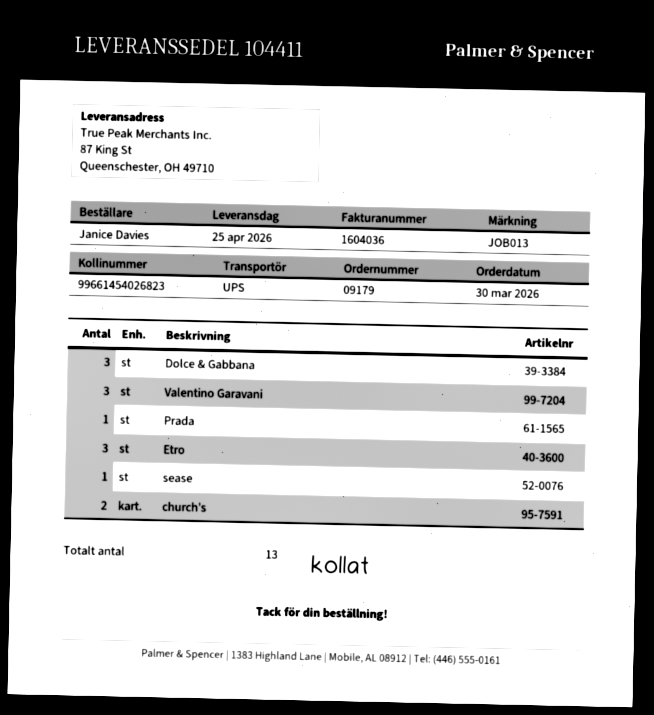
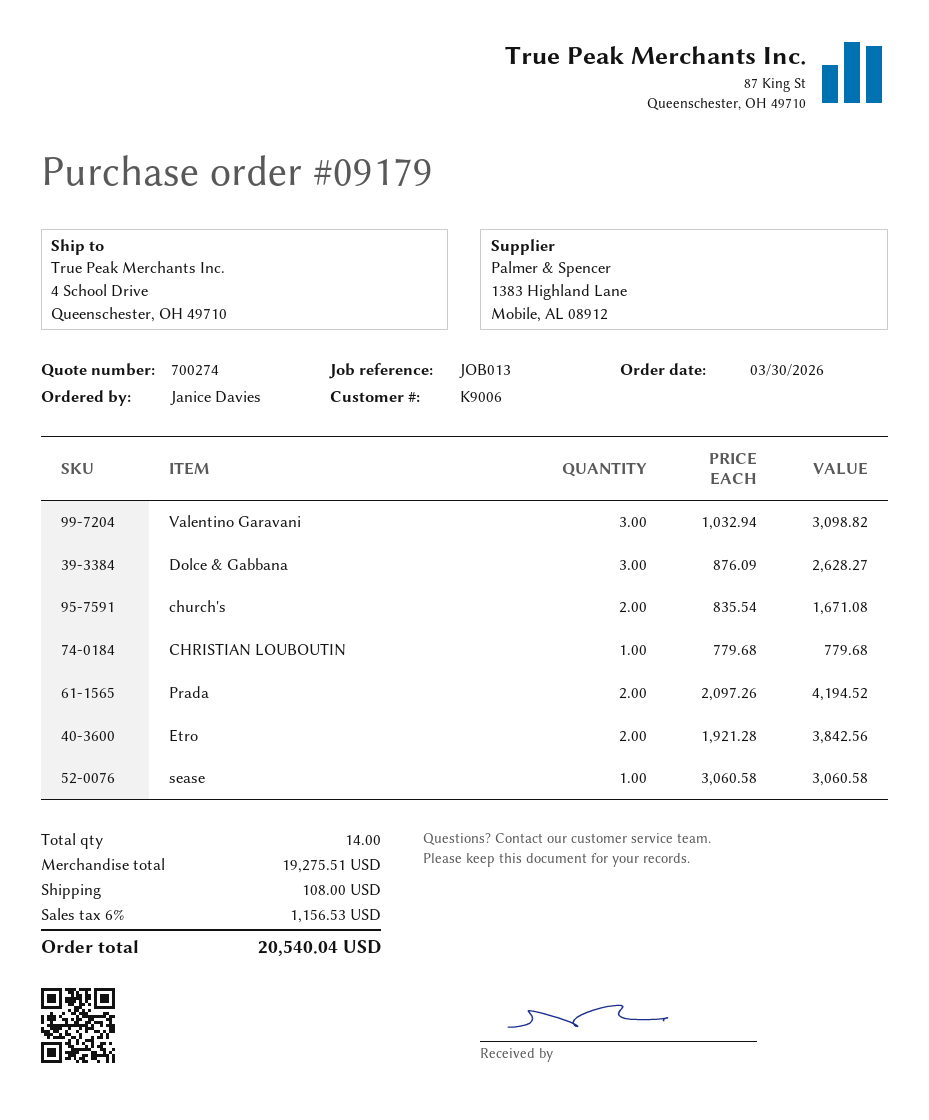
ship to: 87 King St, Queenschester, OH 49710 -> 4 School Drive, Queenschester, OH 49710
Prada: 1 -> 2
Etro: 3 -> 2
CHRISTIAN LOUBOUTIN: none -> 1
total quantity: 13 -> 14

